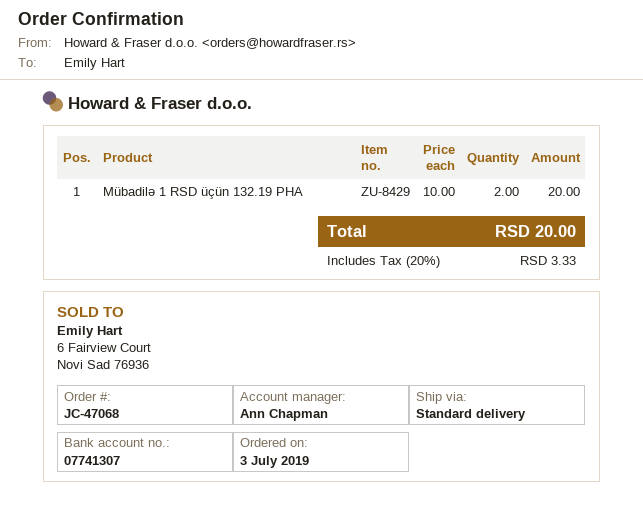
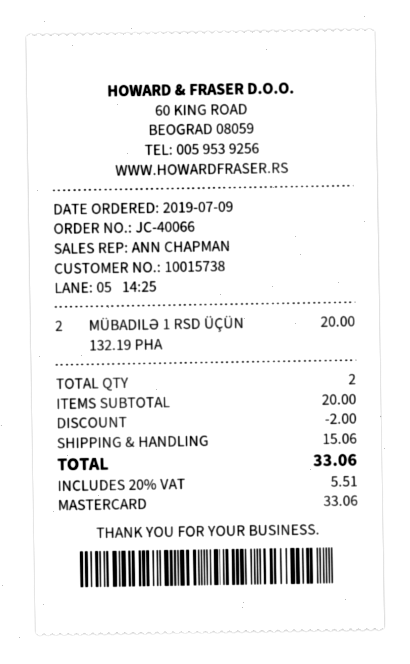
order number: JC-47068 -> JC-40066
order date: 2019-07-03 -> 2019-07-09
discount: none -> 2.00
shipping: none -> 15.06
tax: 20% = 3.33 -> 20% = 5.51
total: 20.00 -> 33.06

